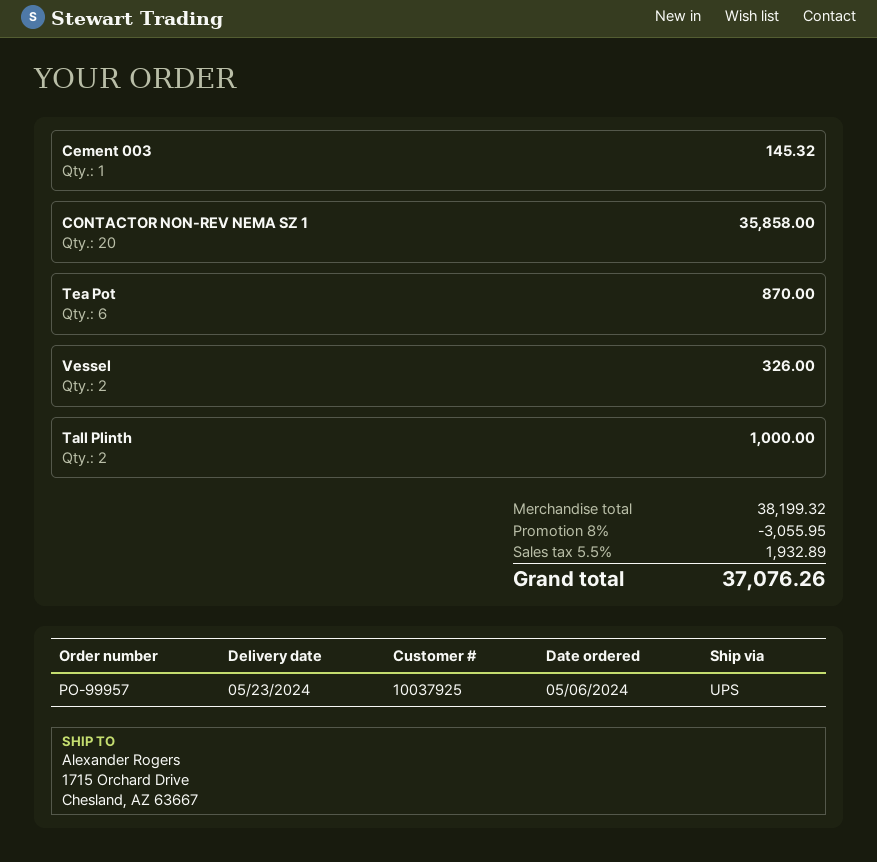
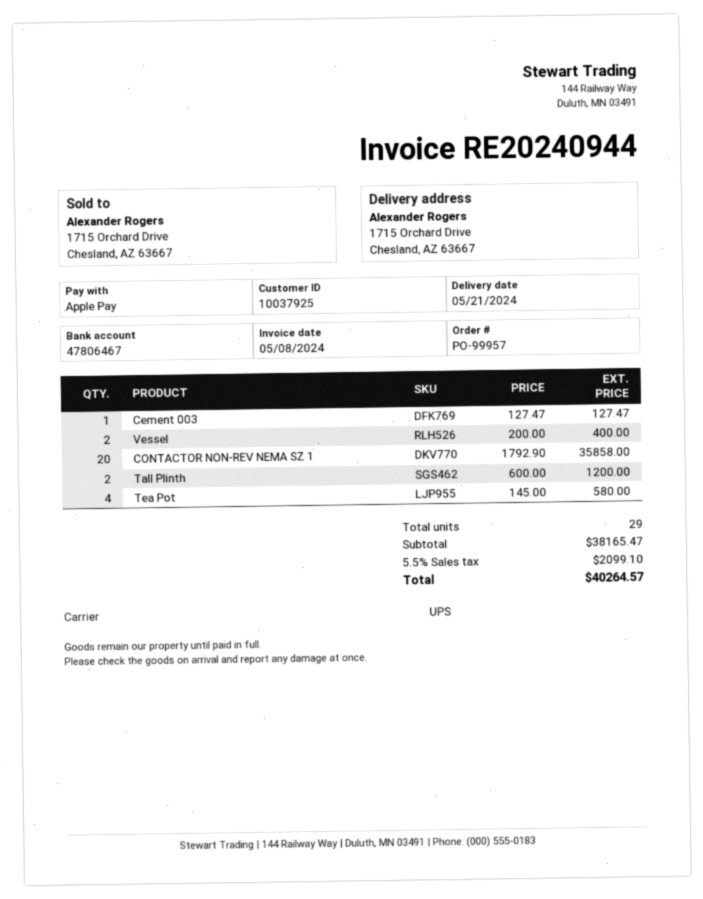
delivery date: 2024-05-23 -> 2024-05-21
Cement 003: 1 for 145.32 -> 1 for 127.47
Tea Pot: 6 for 870.00 -> 4 for 580.00
Vessel: 2 for 326.00 -> 2 for 400.00
Tall Plinth: 2 for 1000.00 -> 2 for 1200.00
subtotal: 38199.32 -> 38165.47
discount: 8% = 3055.95 -> none
tax: 5.5% = 1932.89 -> 5.5% = 2099.10
total: 37076.26 -> 40264.57

